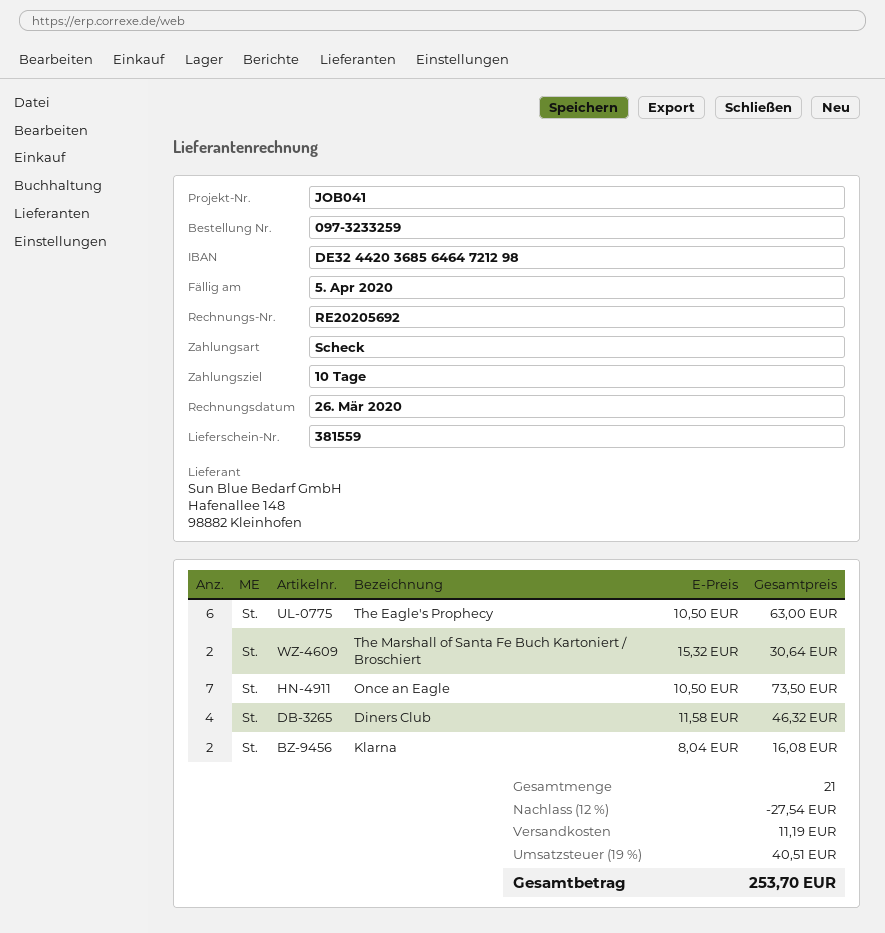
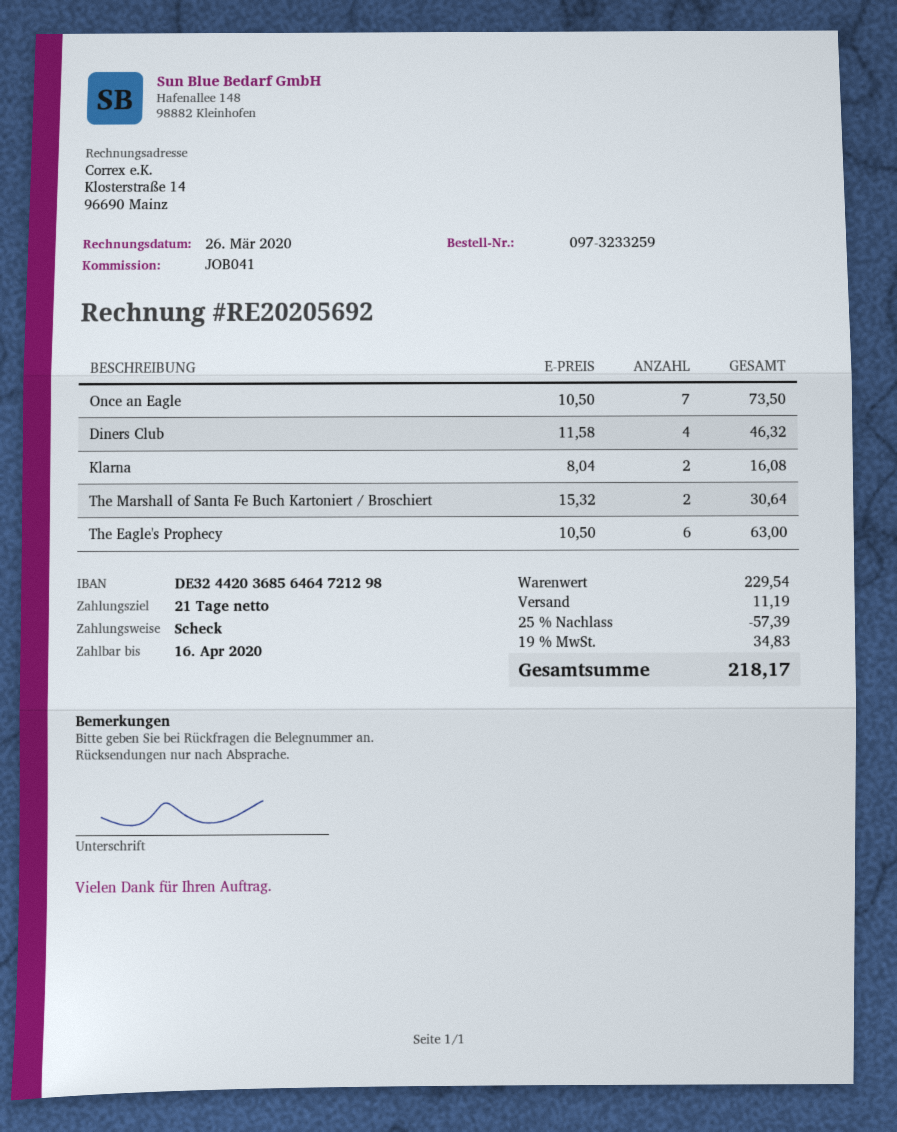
payment terms: 10 days -> 21 days
due date: 2020-04-05 -> 2020-04-16
discount: 12% = 27.54 -> 25% = 57.39
tax: 19% = 40.51 -> 19% = 34.83
total: 253.70 -> 218.17

